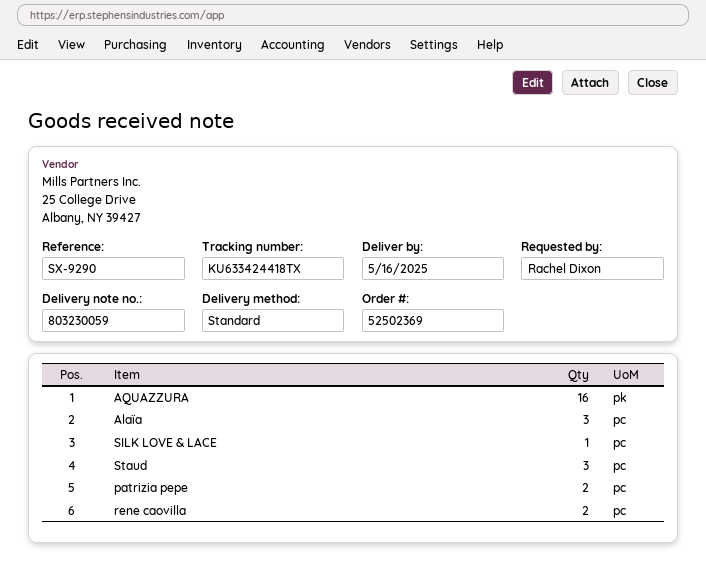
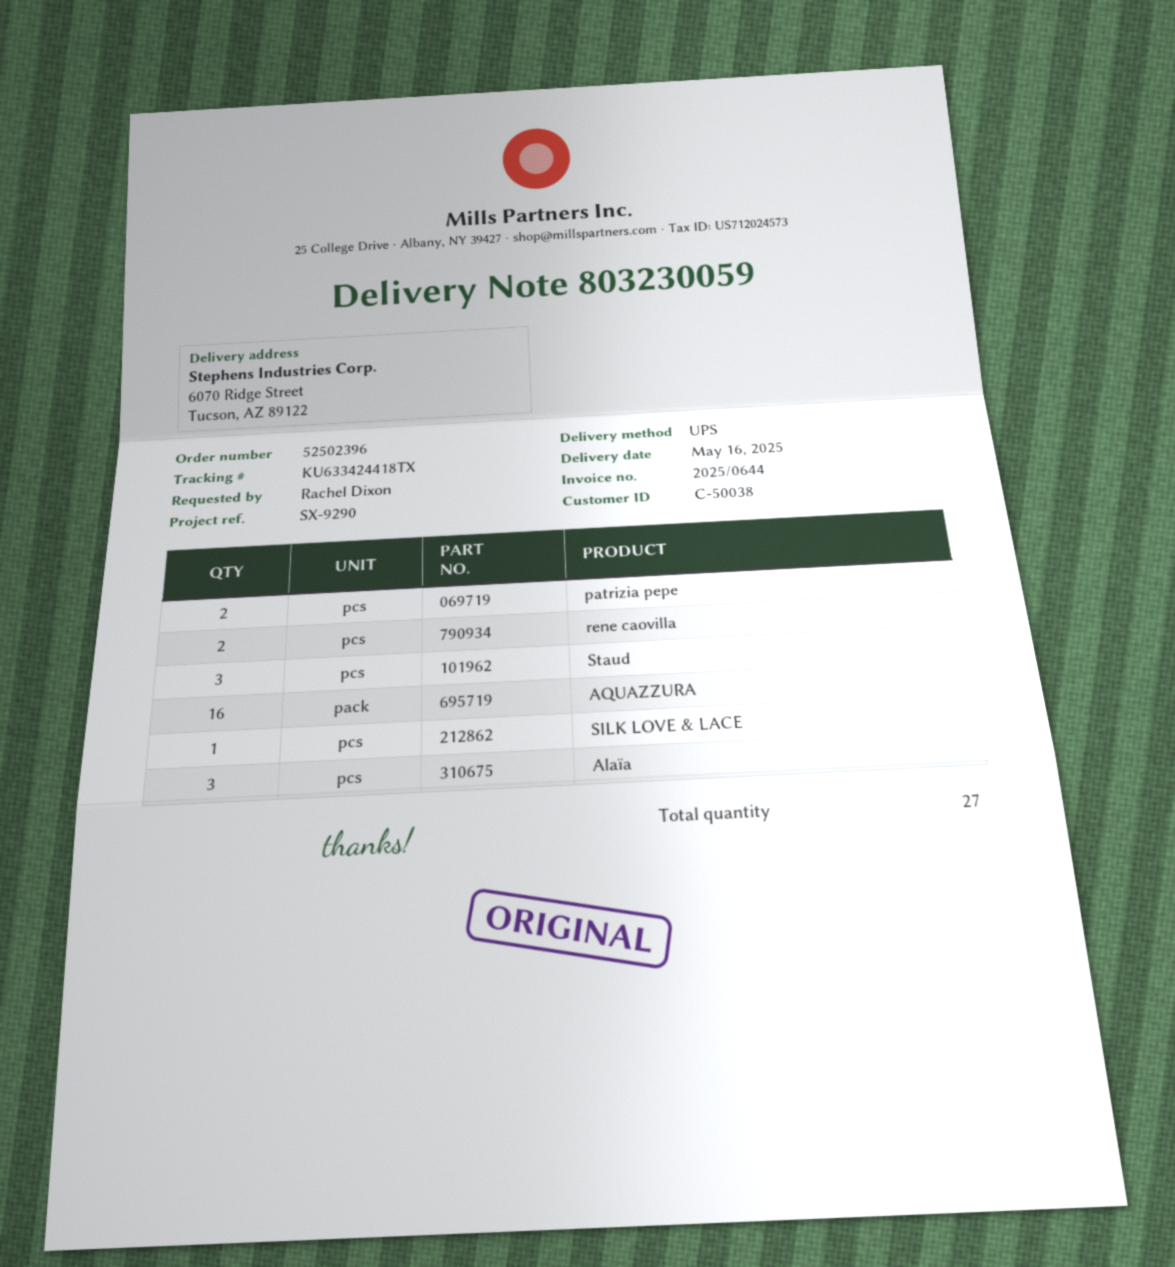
order number: 52502369 -> 52502396
shipping method: standard -> UPS

